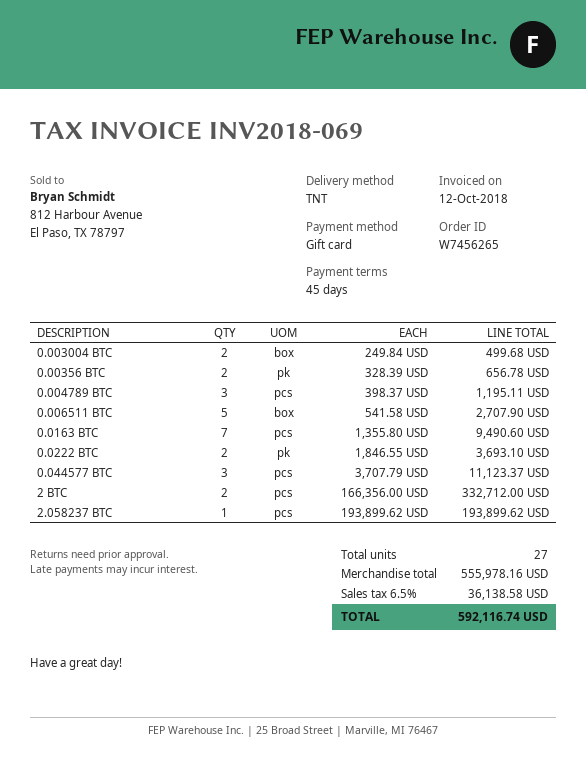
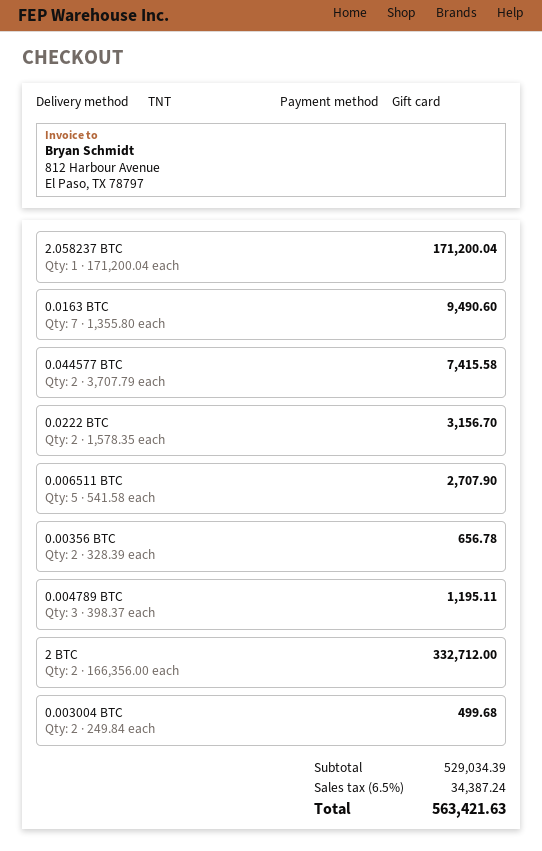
0.0222 BTC: 2 x 1846.55 = 3693.10 -> 2 x 1578.35 = 3156.70
0.044577 BTC: 3 x 3707.79 = 11123.37 -> 2 x 3707.79 = 7415.58
2.058237 BTC: 1 x 193899.62 = 193899.62 -> 1 x 171200.04 = 171200.04
subtotal: 555978.16 -> 529034.39
tax: 6.5% = 36138.58 -> 6.5% = 34387.24
total: 592116.74 -> 563421.63

